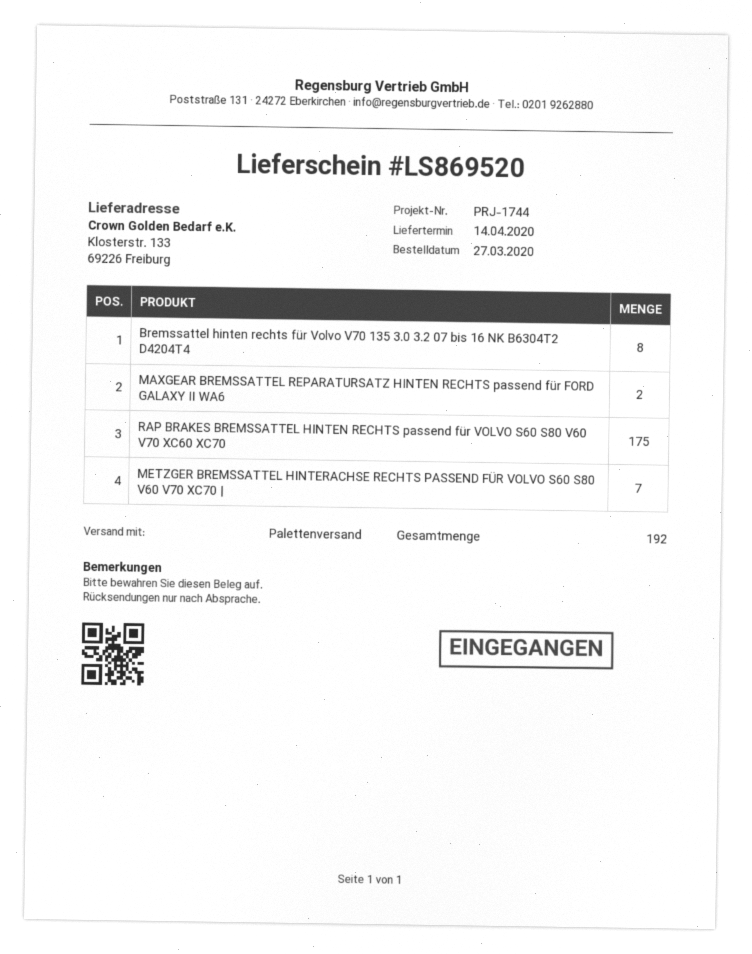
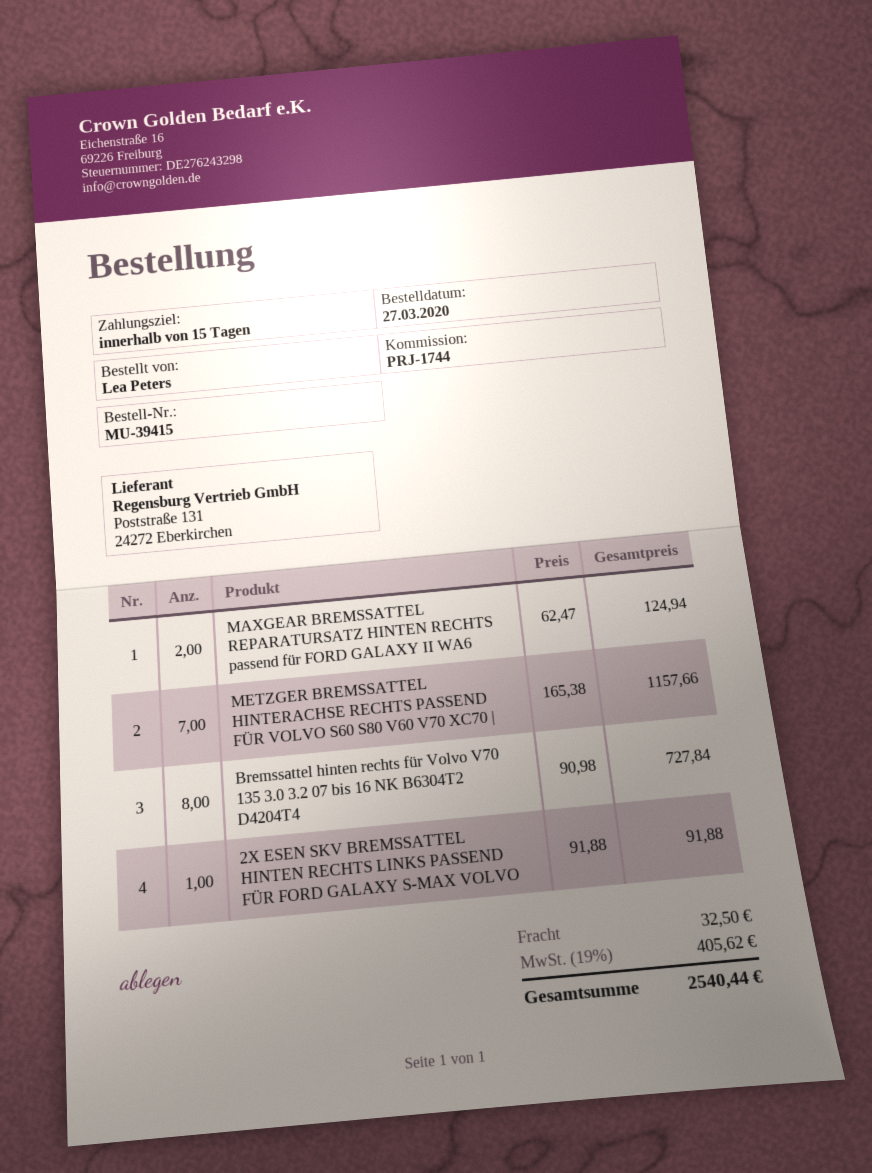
RAP BRAKES BREMSSATTEL HINTEN RECHTS passend für VOLVO S60 S80 V60 V70 XC60 XC70: 175 -> none
2X ESEN SKV BREMSSATTEL HINTEN RECHTS LINKS PASSEND FÜR FORD GALAXY S-MAX VOLVO: none -> 1

